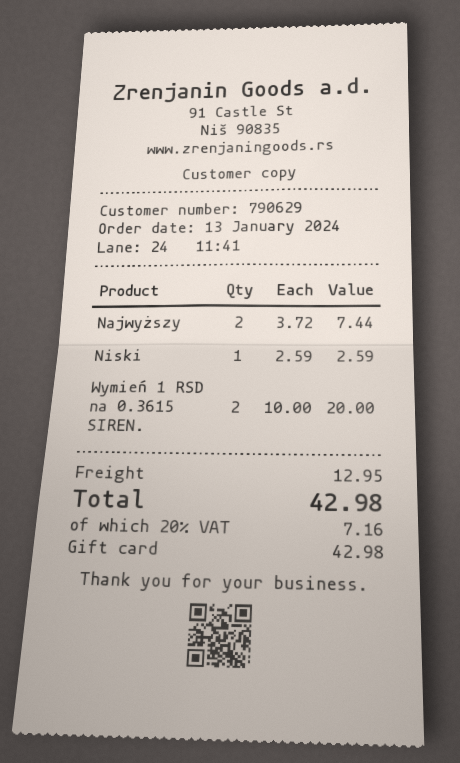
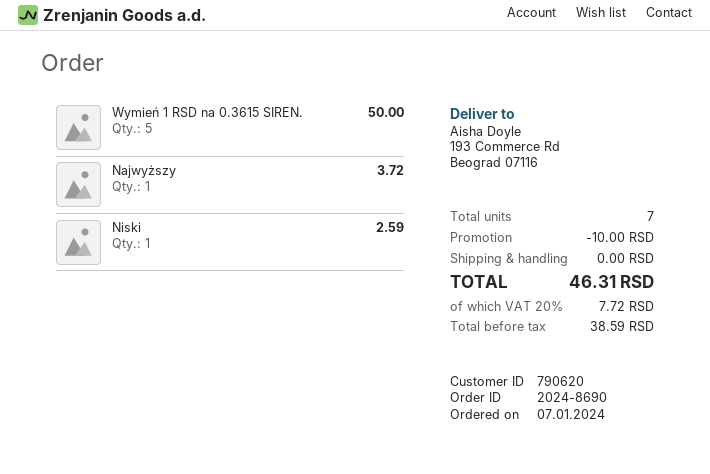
order date: 2024-01-13 -> 2024-01-07
customer number: 790629 -> 790620
Najwyższy: 2 for 7.44 -> 1 for 3.72
Wymień 1 RSD na 0.3615 SIREN.: 2 for 20.00 -> 5 for 50.00
discount: none -> 10.00
shipping: 12.95 -> 0.00
tax: 20% = 7.16 -> 20% = 7.72
total: 42.98 -> 46.31

